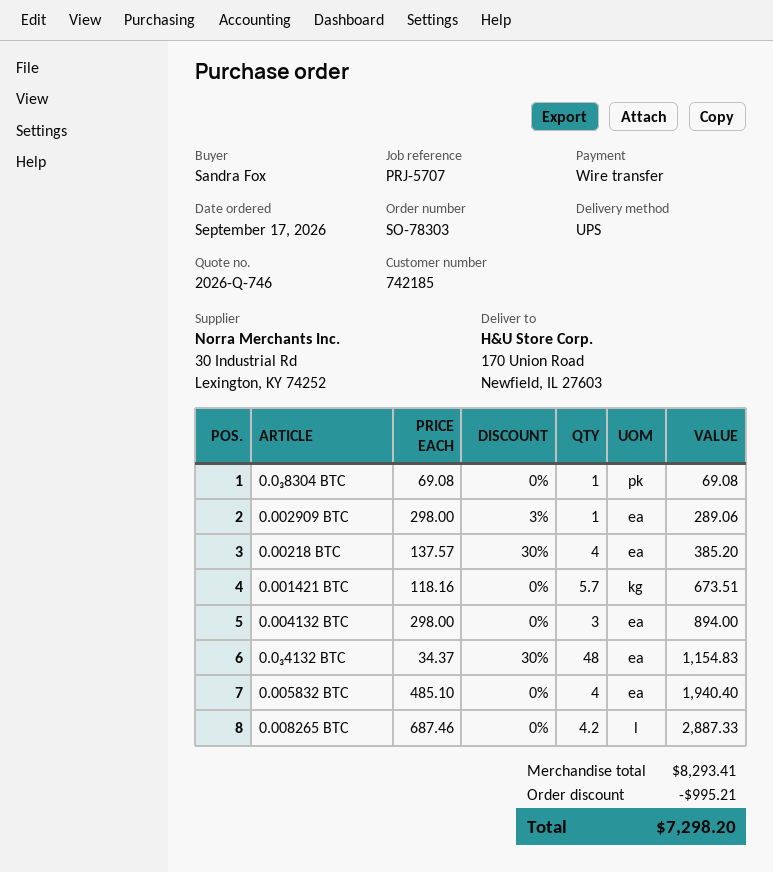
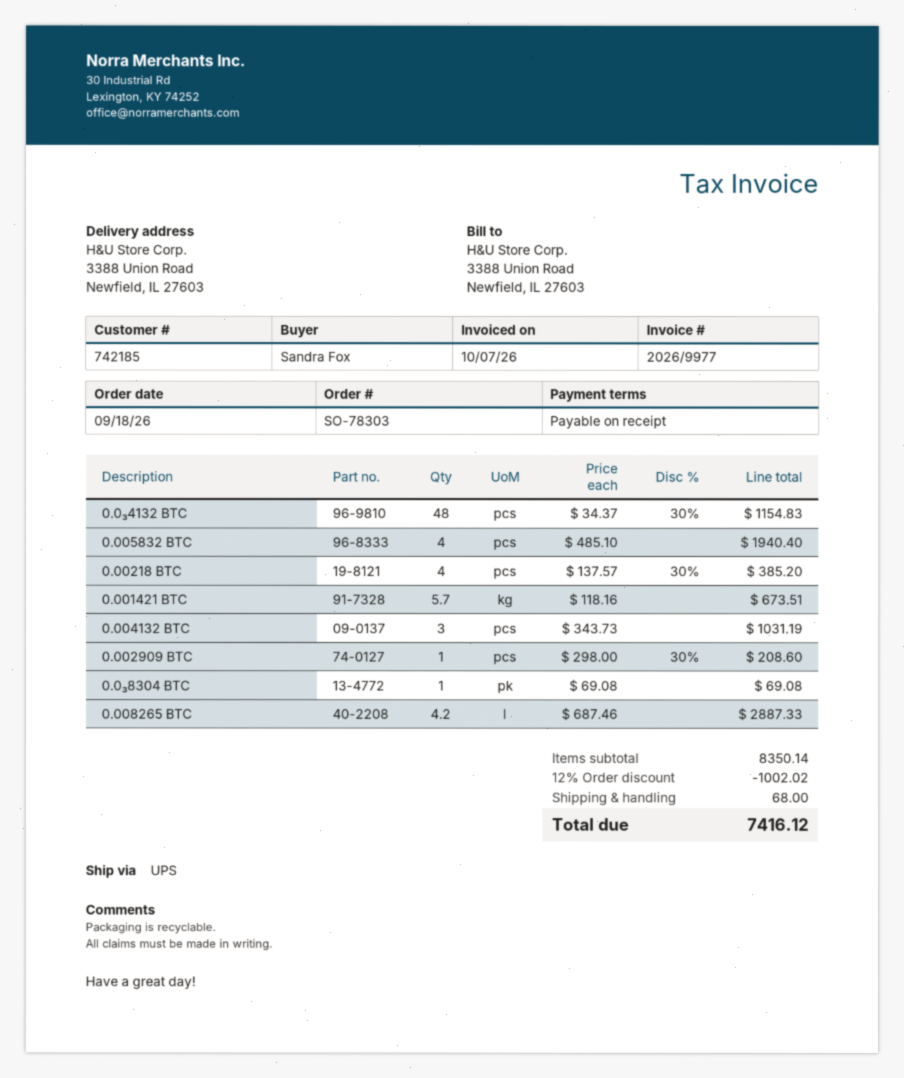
order date: 2026-09-17 -> 2026-09-18
ship to: 170 Union Road, Newfield, IL 27603 -> 3388 Union Road, Newfield, IL 27603
0.002909 BTC: 1 x 298.00 - 3% = 289.06 -> 1 x 298.00 - 30% = 208.60
0.004132 BTC: 3 x 298.00 = 894.00 -> 3 x 343.73 = 1031.19
subtotal: 8293.41 -> 8350.14
discount: 995.21 -> 1002.02
shipping: none -> 68.00
total: 7298.20 -> 7416.12

